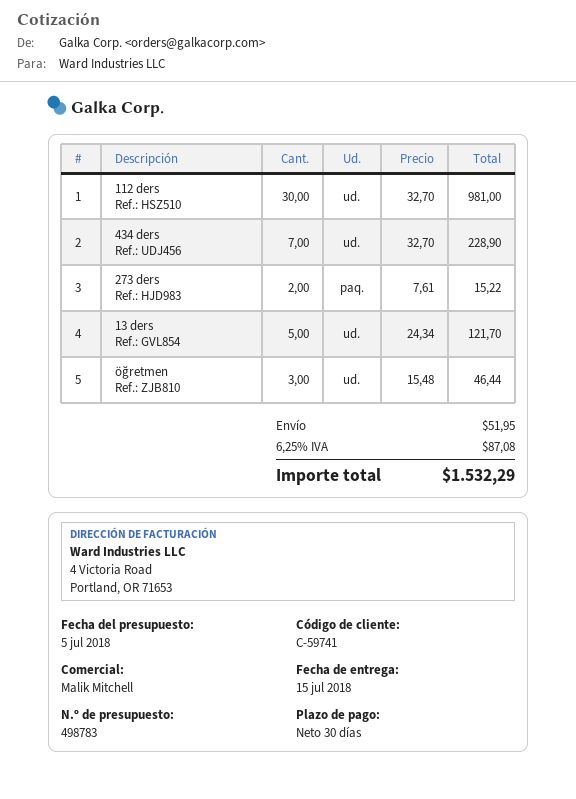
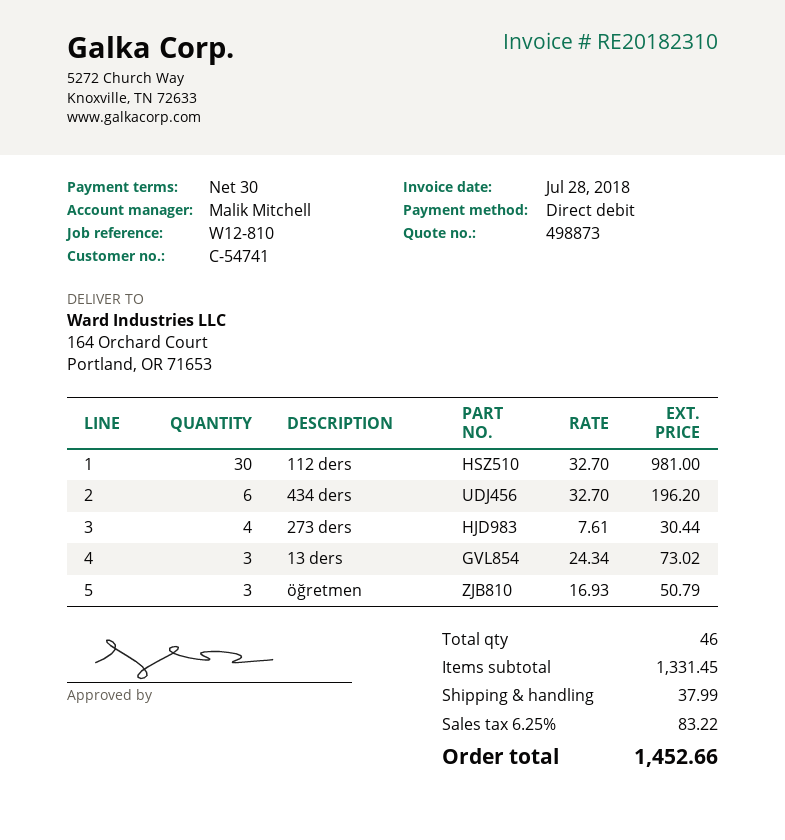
quote number: 498783 -> 498873
customer number: C-59741 -> C-54741
434 ders: 7 x 32.70 = 228.90 -> 6 x 32.70 = 196.20
273 ders: 2 x 7.61 = 15.22 -> 4 x 7.61 = 30.44
13 ders: 5 x 24.34 = 121.70 -> 3 x 24.34 = 73.02
öğretmen: 3 x 15.48 = 46.44 -> 3 x 16.93 = 50.79
shipping: 51.95 -> 37.99
tax: 6.25% = 87.08 -> 6.25% = 83.22
total: 1532.29 -> 1452.66

